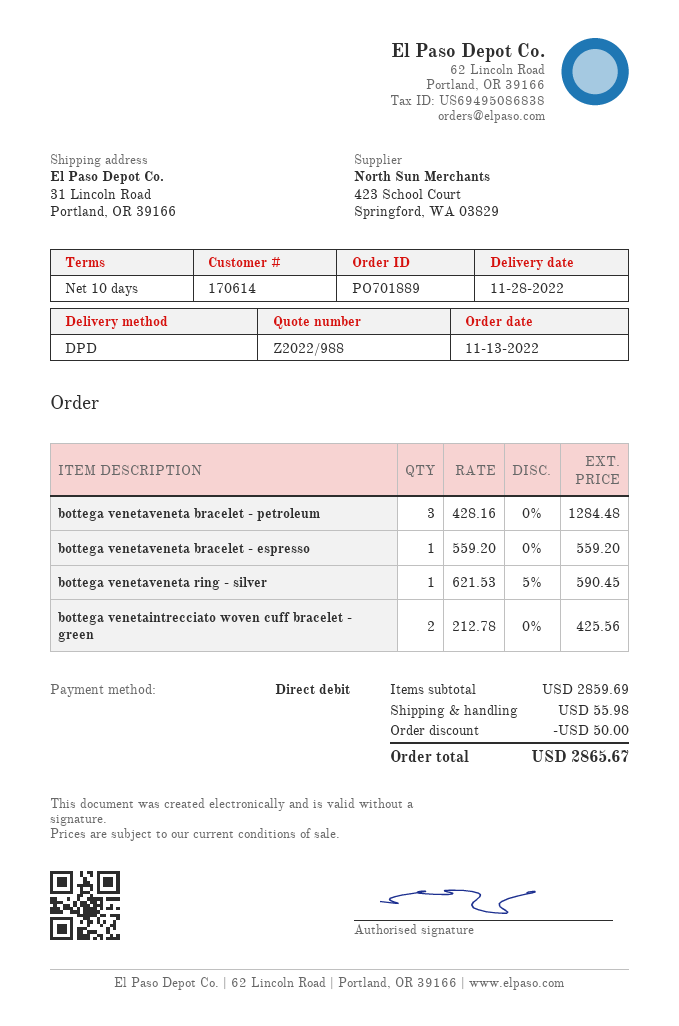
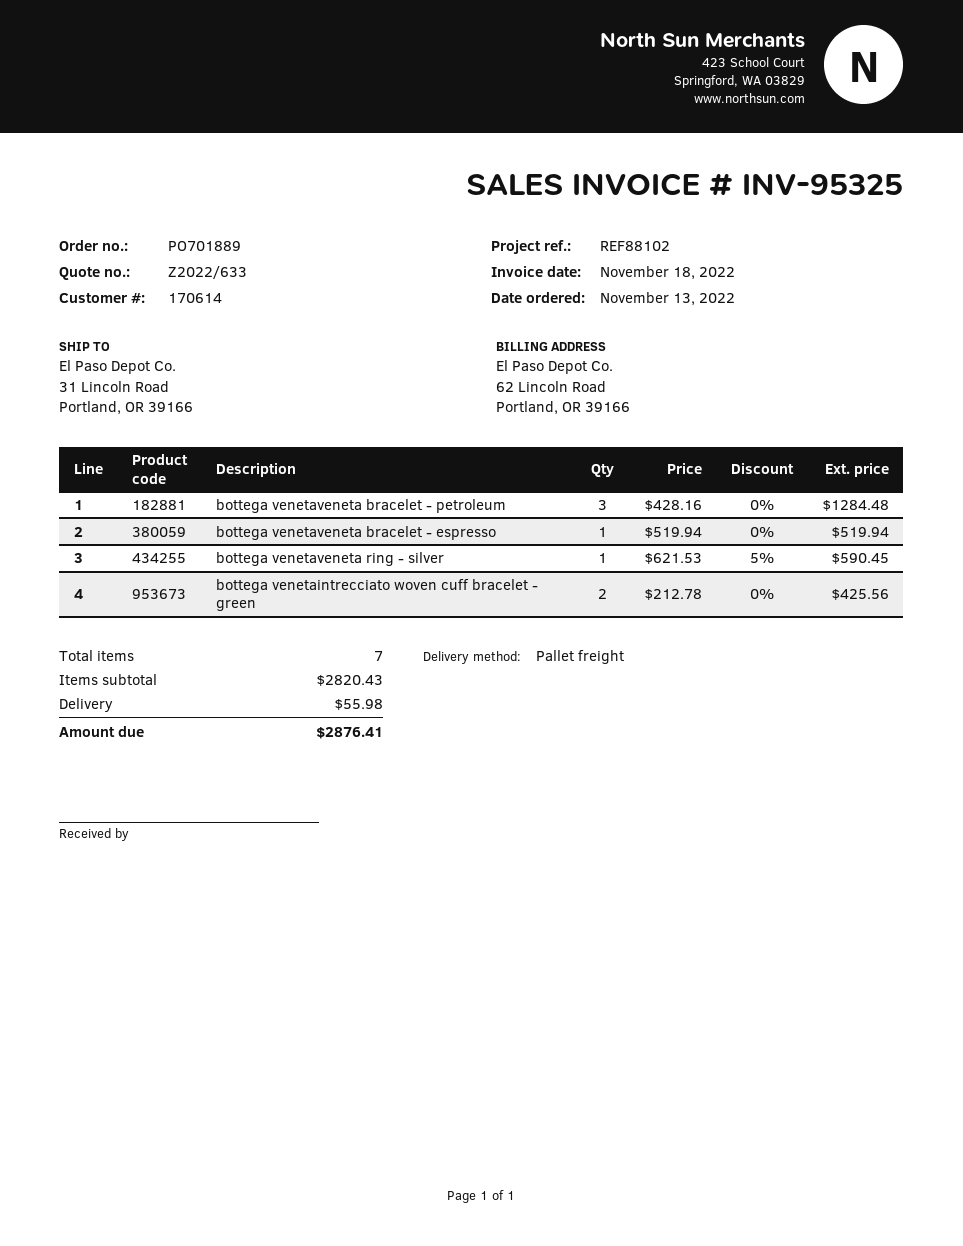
quote number: Z2022/988 -> Z2022/633
shipping method: DPD -> pallet freight
bottega venetaveneta bracelet - espresso: 1 x 559.20 = 559.20 -> 1 x 519.94 = 519.94
subtotal: 2859.69 -> 2820.43
discount: 50.00 -> none
total: 2865.67 -> 2876.41

